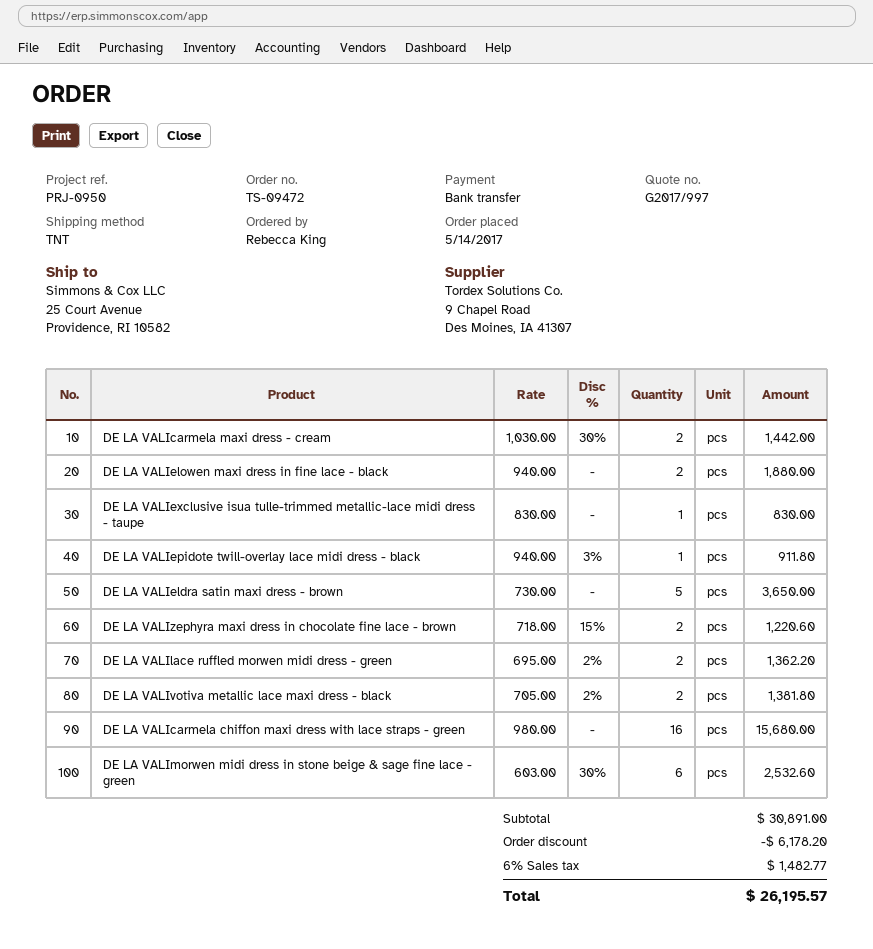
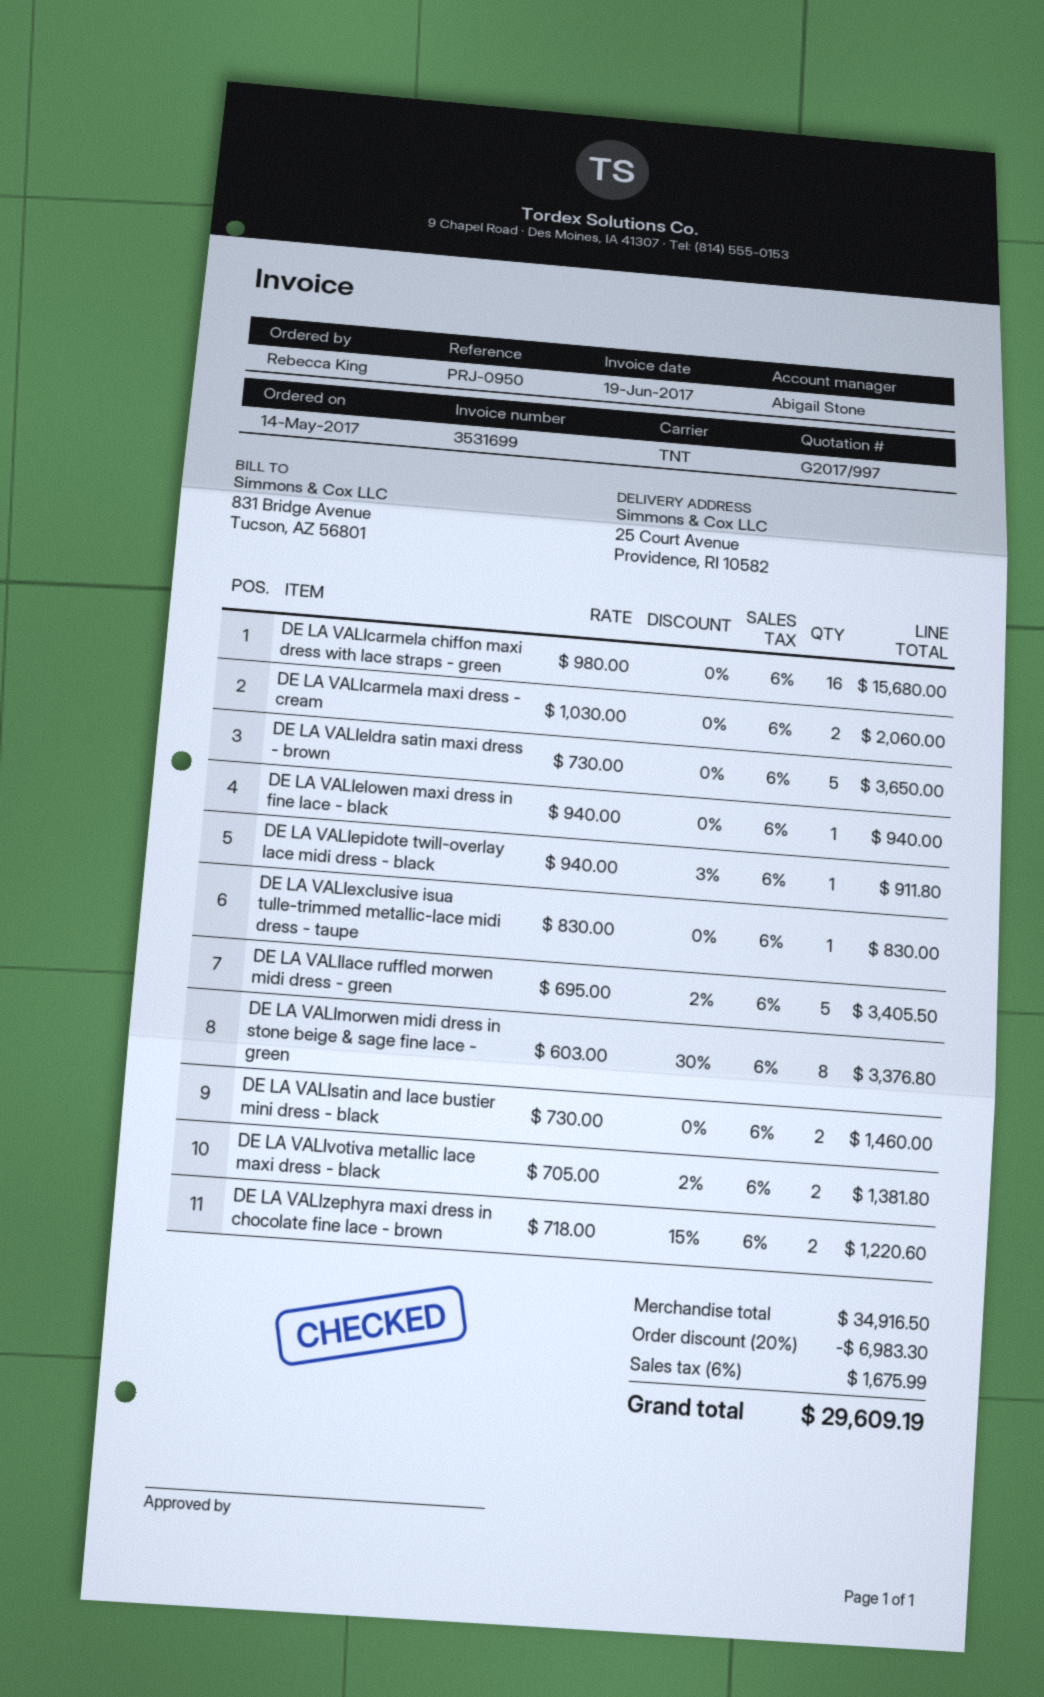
DE LA VALIcarmela maxi dress - cream: 2 x 1030.00 - 30% = 1442.00 -> 2 x 1030.00 = 2060.00
DE LA VALIelowen maxi dress in fine lace - black: 2 x 940.00 = 1880.00 -> 1 x 940.00 = 940.00
DE LA VALIlace ruffled morwen midi dress - green: 2 x 695.00 - 2% = 1362.20 -> 5 x 695.00 - 2% = 3405.50
DE LA VALImorwen midi dress in stone beige & sage fine lace - green: 6 x 603.00 - 30% = 2532.60 -> 8 x 603.00 - 30% = 3376.80
DE LA VALIsatin and lace bustier mini dress - black: none -> 2 x 730.00 = 1460.00
subtotal: 30891.00 -> 34916.50
discount: 6178.20 -> 6983.30
tax: 6% = 1482.77 -> 6% = 1675.99
total: 26195.57 -> 29609.19

